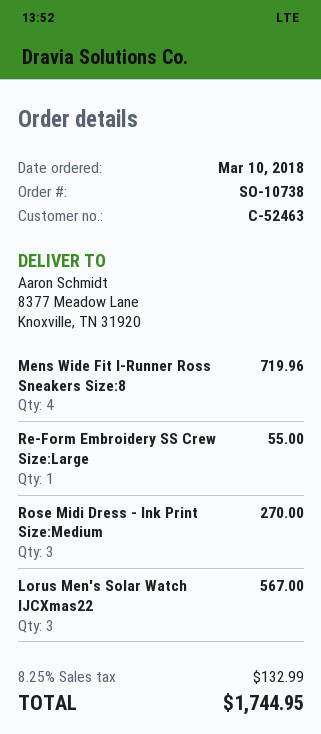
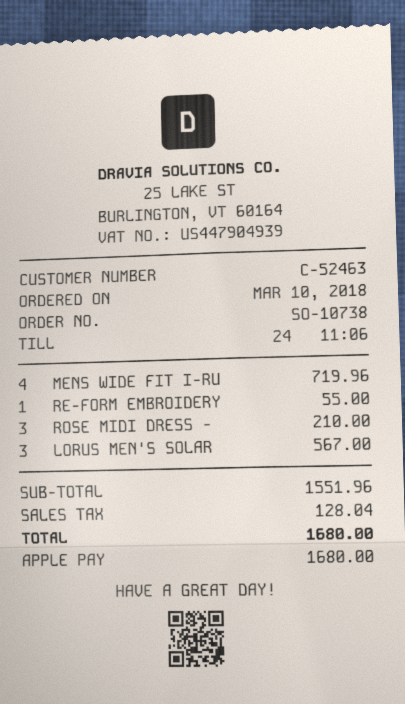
Rose Midi Dress - Ink Print Size:Medium: 3 for 270.00 -> 3 for 210.00
tax: 132.99 -> 128.04
total: 1744.95 -> 1680.00

